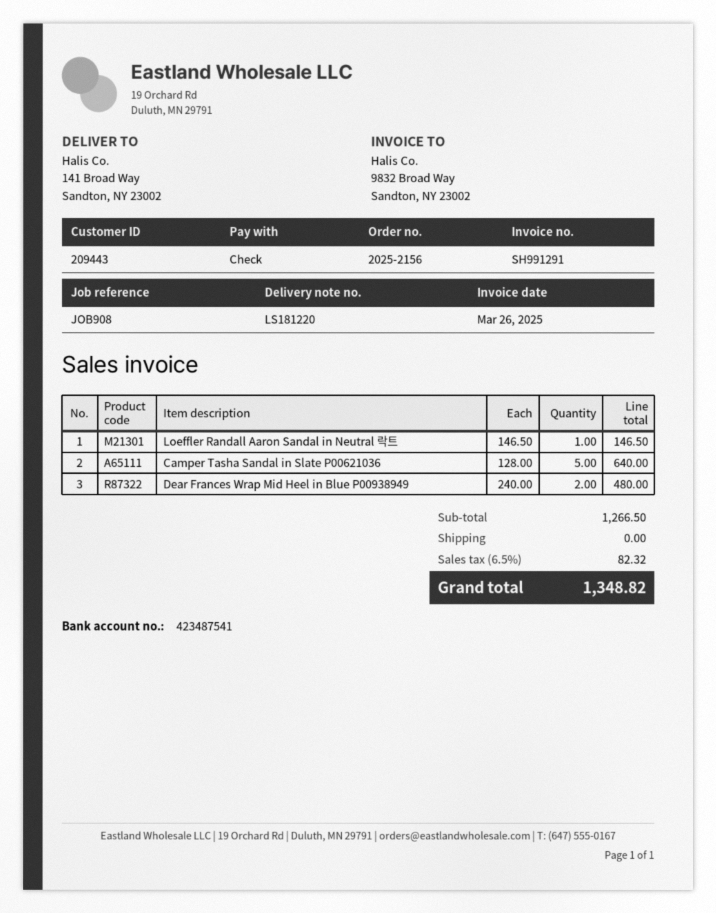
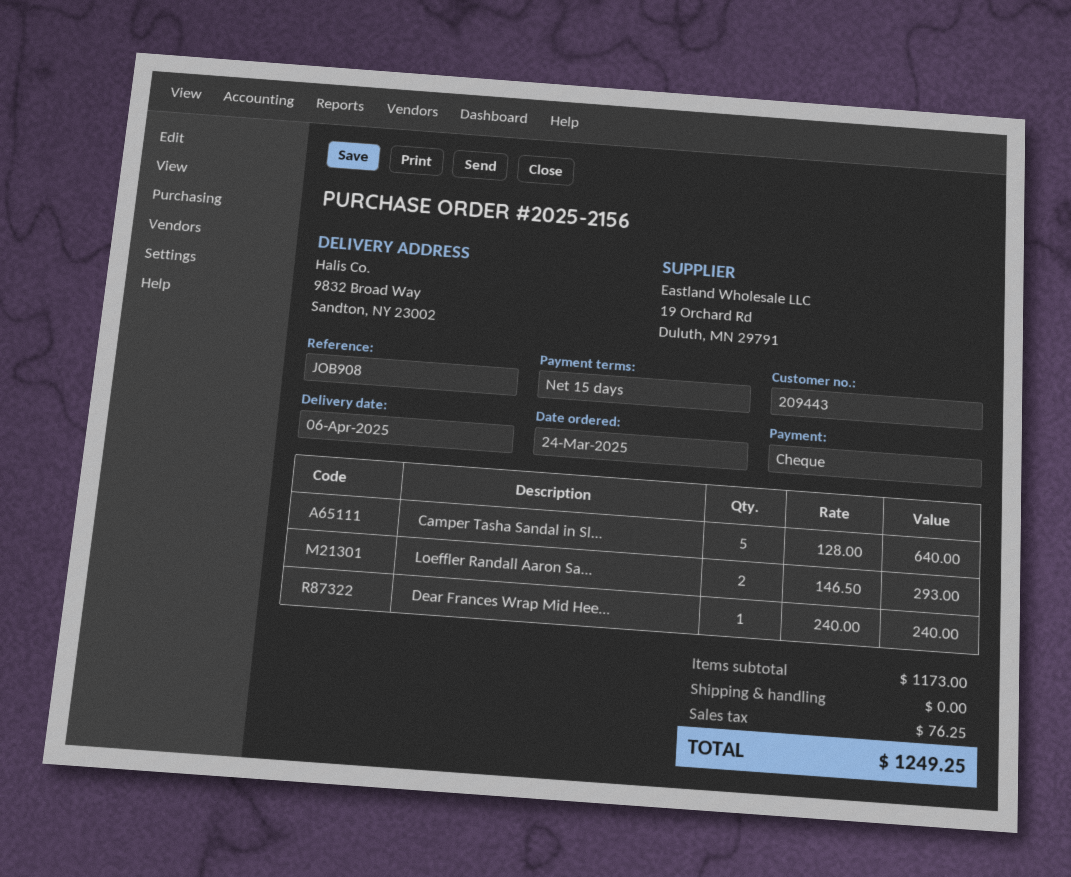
ship to: 141 Broad Way, Sandton, NY 23002 -> 9832 Broad Way, Sandton, NY 23002
Loeffler Randall Aaron Sandal in Neutral 락트: 1 x 146.50 = 146.50 -> 2 x 146.50 = 293.00
Dear Frances Wrap Mid Heel in Blue P00938949: 2 x 240.00 = 480.00 -> 1 x 240.00 = 240.00
subtotal: 1266.50 -> 1173.00
tax: 82.32 -> 76.25
total: 1348.82 -> 1249.25

